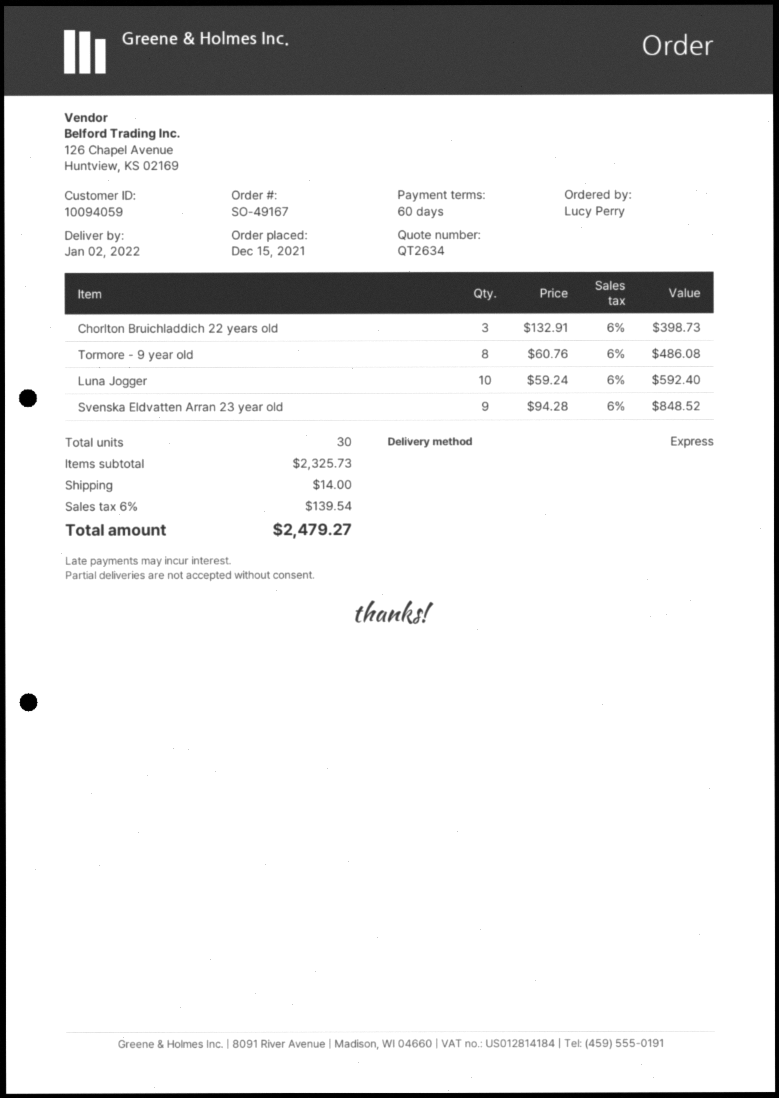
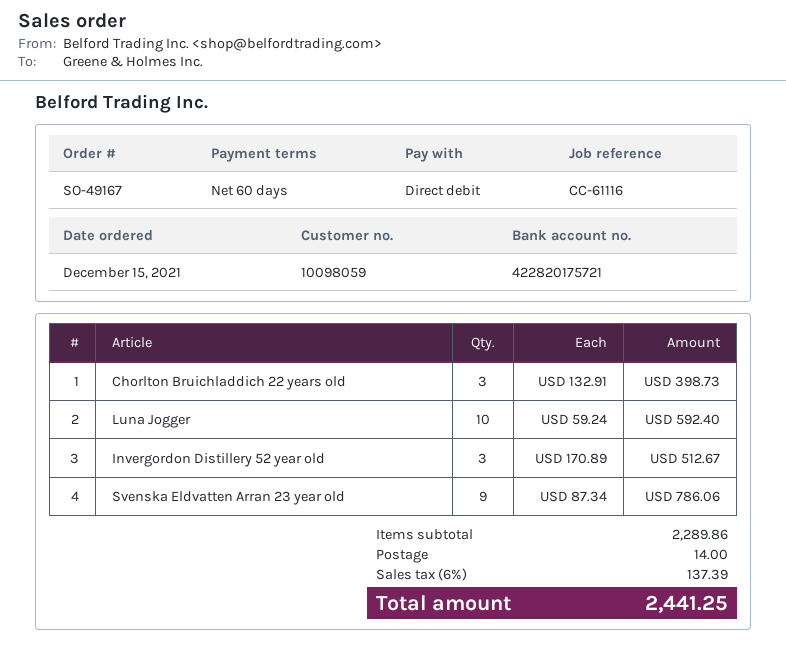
customer number: 10094059 -> 10098059
Tormore - 9 year old: 8 x 60.76 = 486.08 -> none
Svenska Eldvatten Arran 23 year old: 9 x 94.28 = 848.52 -> 9 x 87.34 = 786.06
Invergordon Distillery 52 year old: none -> 3 x 170.89 = 512.67
subtotal: 2325.73 -> 2289.86
tax: 6% = 139.54 -> 6% = 137.39
total: 2479.27 -> 2441.25

